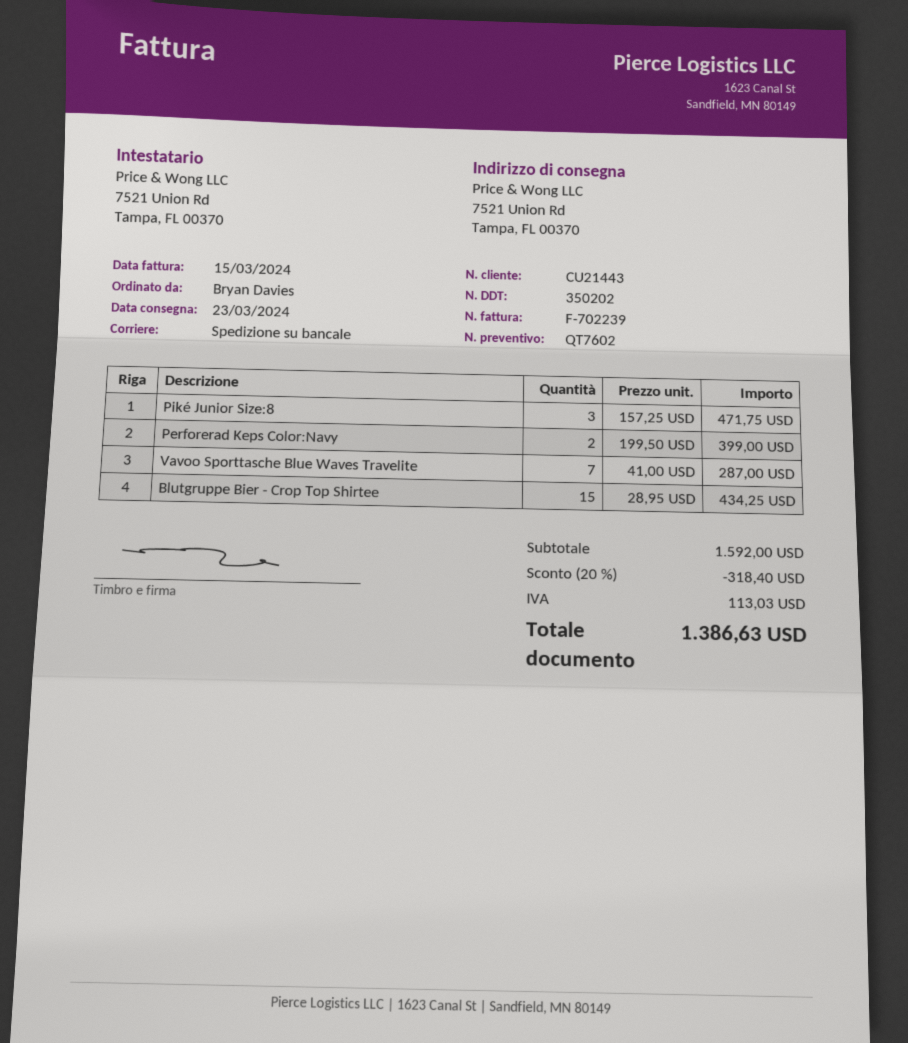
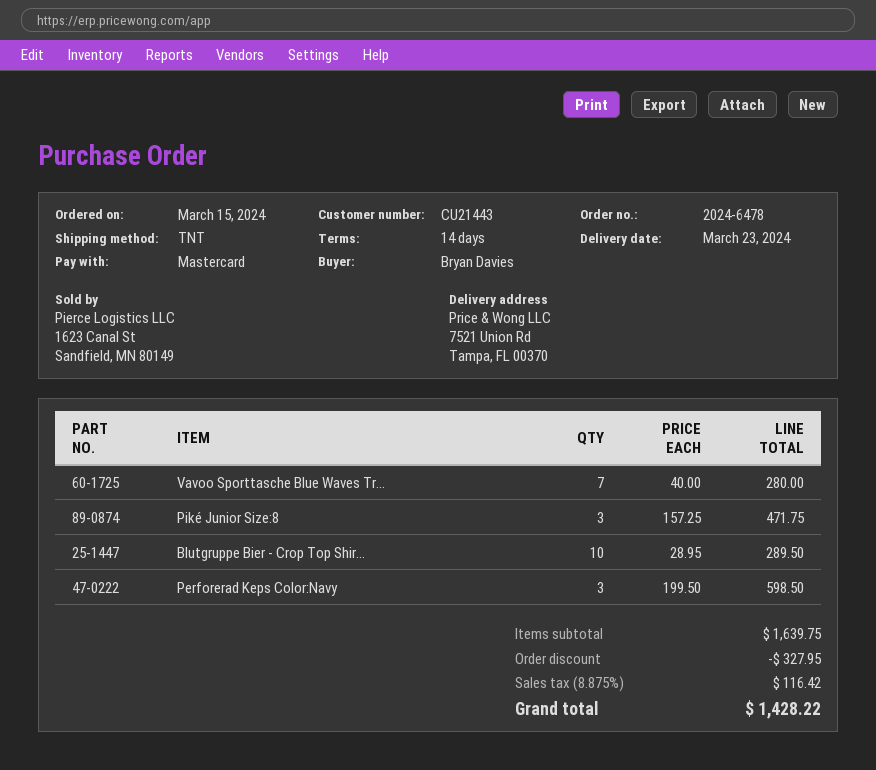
shipping method: pallet freight -> TNT
Perforerad Keps Color:Navy: 2 x 199.50 = 399.00 -> 3 x 199.50 = 598.50
Vavoo Sporttasche Blue Waves Travelite: 7 x 41.00 = 287.00 -> 7 x 40.00 = 280.00
Blutgruppe Bier - Crop Top Shirtee: 15 x 28.95 = 434.25 -> 10 x 28.95 = 289.50
subtotal: 1592.00 -> 1639.75
discount: 318.40 -> 327.95
tax: 113.03 -> 116.42
total: 1386.63 -> 1428.22

